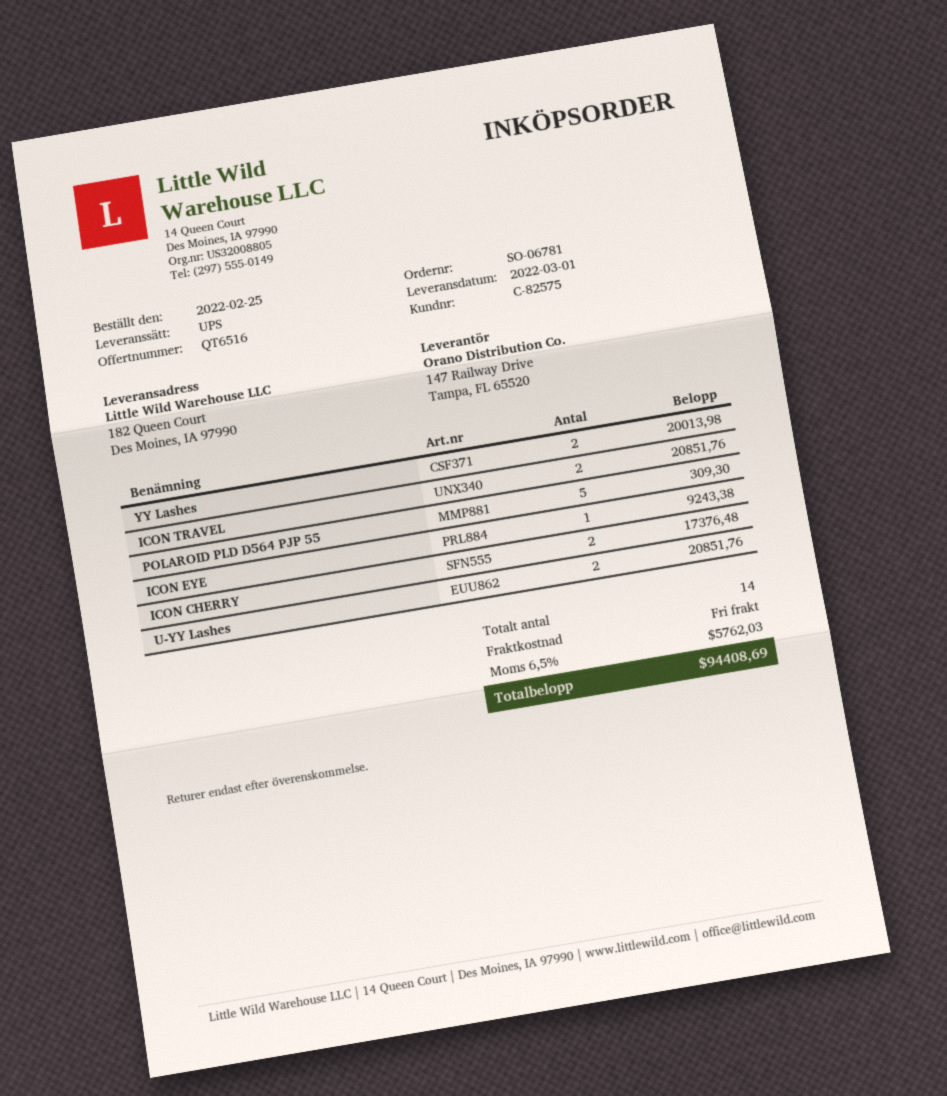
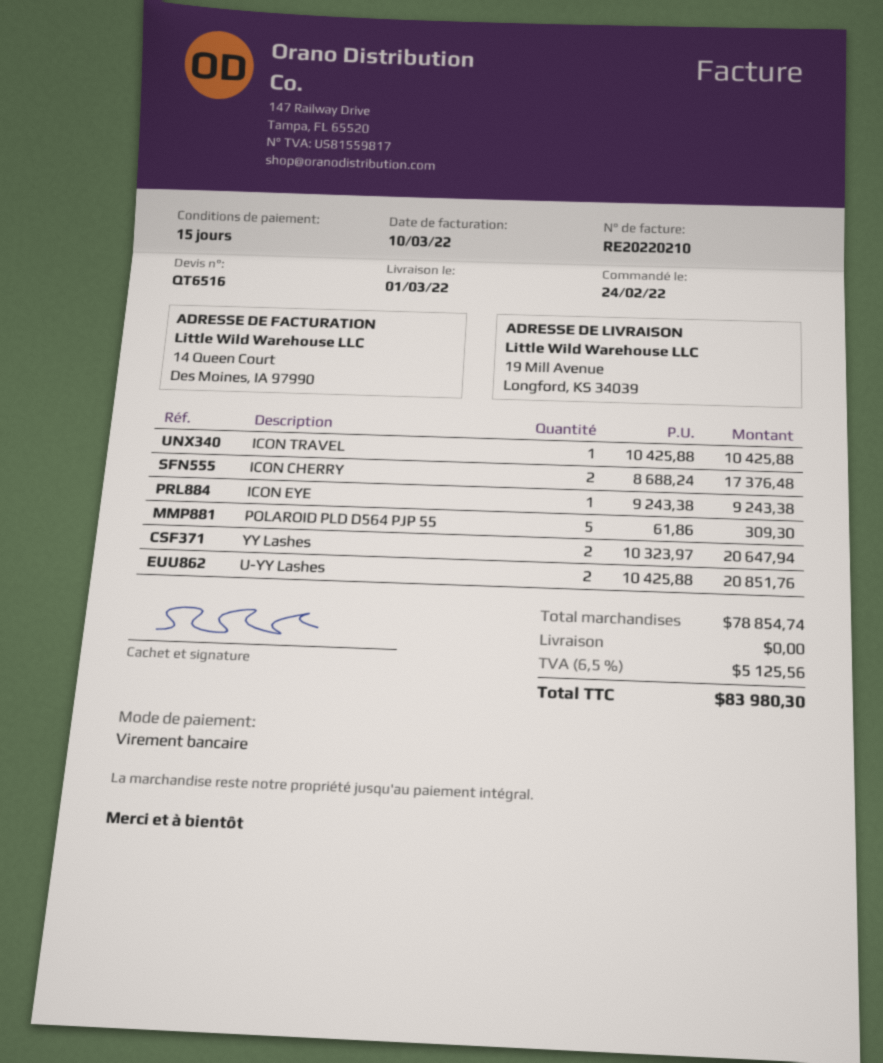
order date: 2022-02-25 -> 2022-02-24
ship to: 182 Queen Court, Des Moines, IA 97990 -> 19 Mill Avenue, Longford, KS 34039
YY Lashes: 2 for 20013.98 -> 2 for 20647.94
ICON TRAVEL: 2 for 20851.76 -> 1 for 10425.88
tax: 6.5% = 5762.03 -> 6.5% = 5125.56
total: 94408.69 -> 83980.30

